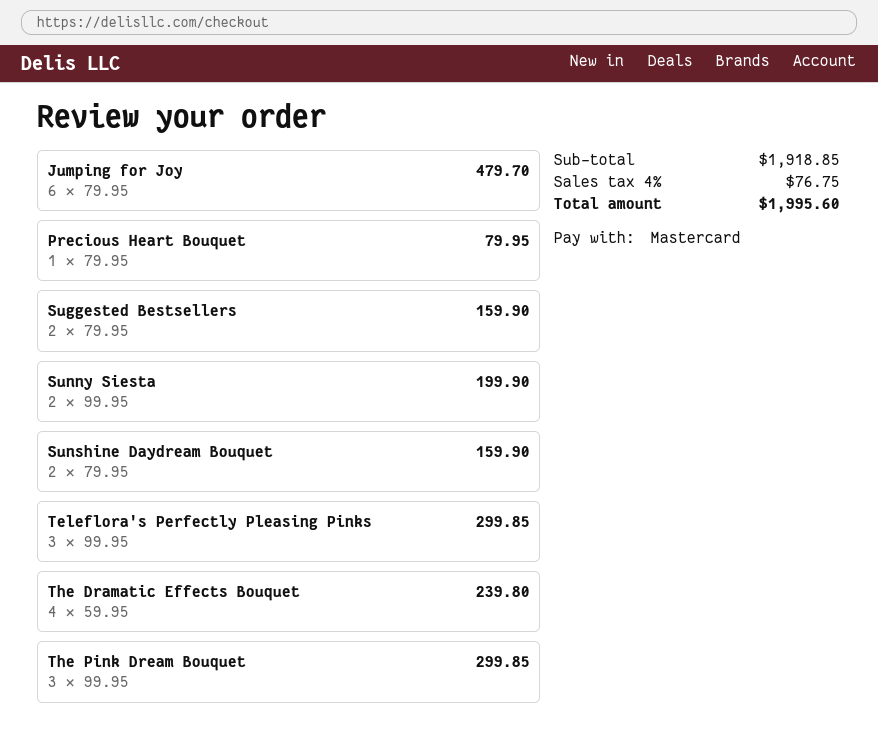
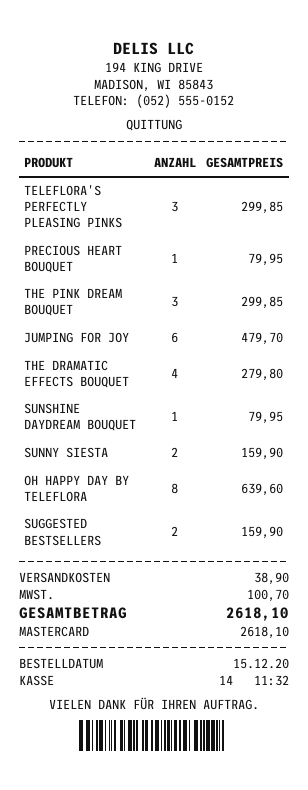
Sunny Siesta: 2 for 199.90 -> 2 for 159.90
Sunshine Daydream Bouquet: 2 for 159.90 -> 1 for 79.95
The Dramatic Effects Bouquet: 4 for 239.80 -> 4 for 279.80
OH HAPPY DAY BY TELEFLORA: none -> 8 for 639.60
shipping: none -> 38.90
tax: 76.75 -> 100.70
total: 1995.60 -> 2618.10

